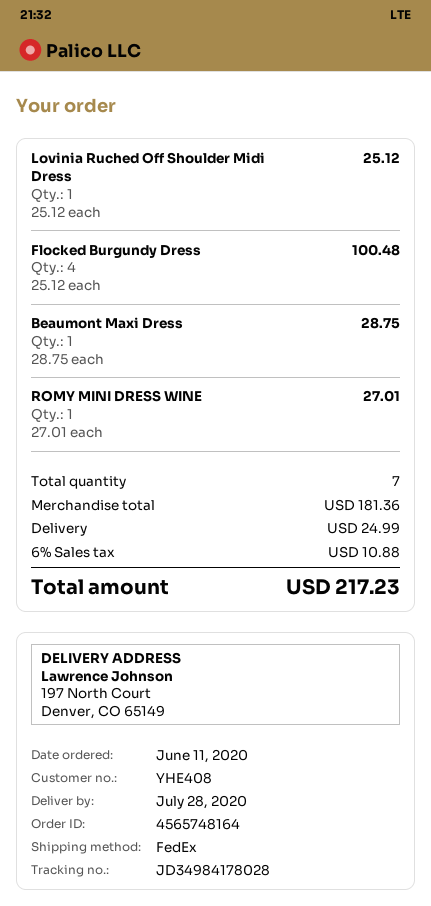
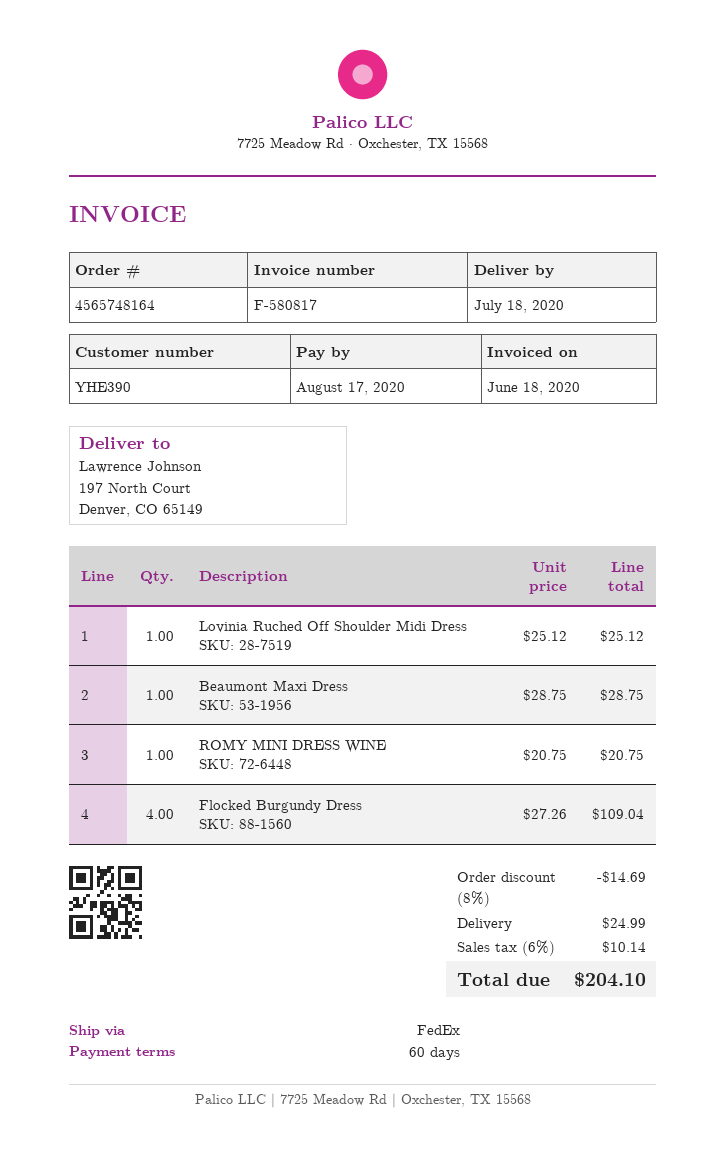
delivery date: 2020-07-28 -> 2020-07-18
customer number: YHE408 -> YHE390
Flocked Burgundy Dress: 4 x 25.12 = 100.48 -> 4 x 27.26 = 109.04
ROMY MINI DRESS WINE: 1 x 27.01 = 27.01 -> 1 x 20.75 = 20.75
discount: none -> 8% = 14.69
tax: 6% = 10.88 -> 6% = 10.14
total: 217.23 -> 204.10

